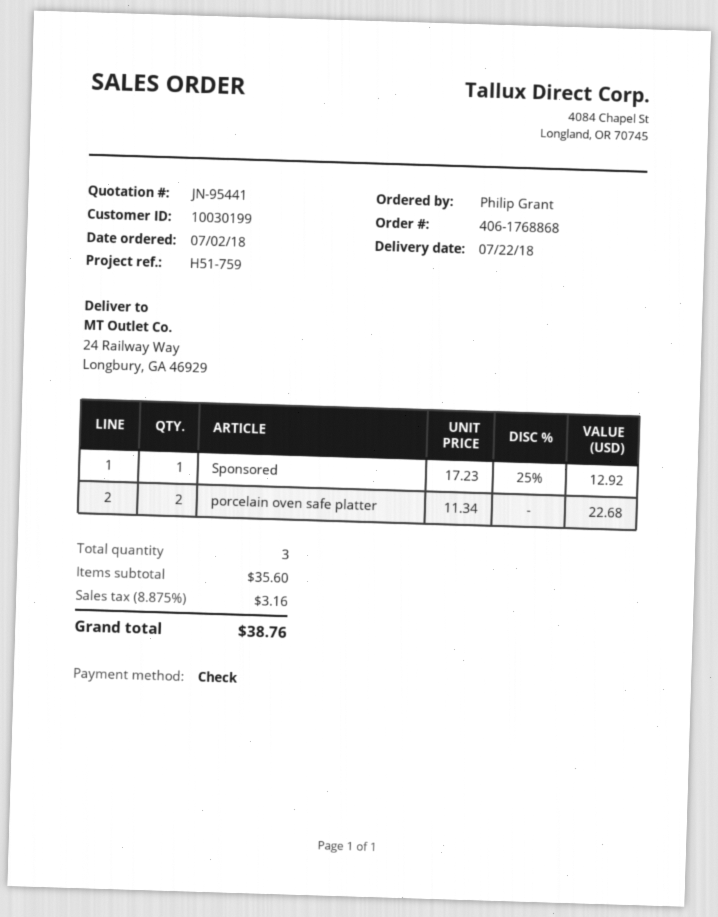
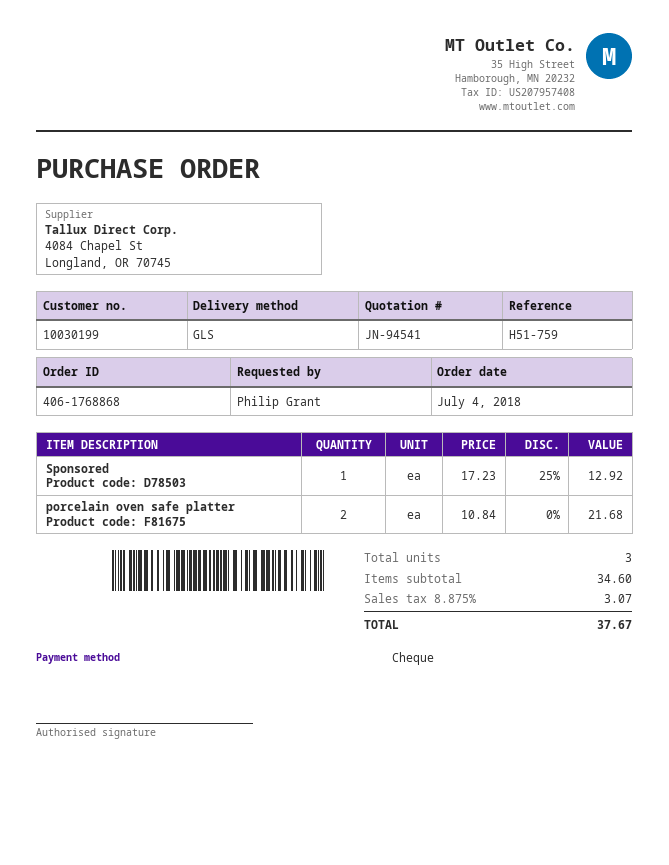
quote number: JN-95441 -> JN-94541
order date: 2018-07-02 -> 2018-07-04
porcelain oven safe platter: 2 x 11.34 = 22.68 -> 2 x 10.84 = 21.68
subtotal: 35.60 -> 34.60
tax: 8.875% = 3.16 -> 8.875% = 3.07
total: 38.76 -> 37.67

